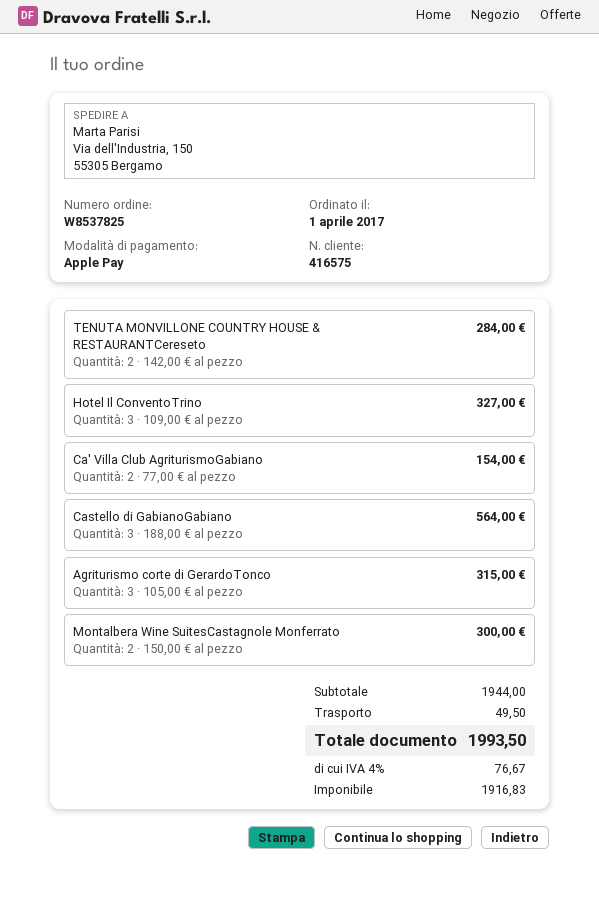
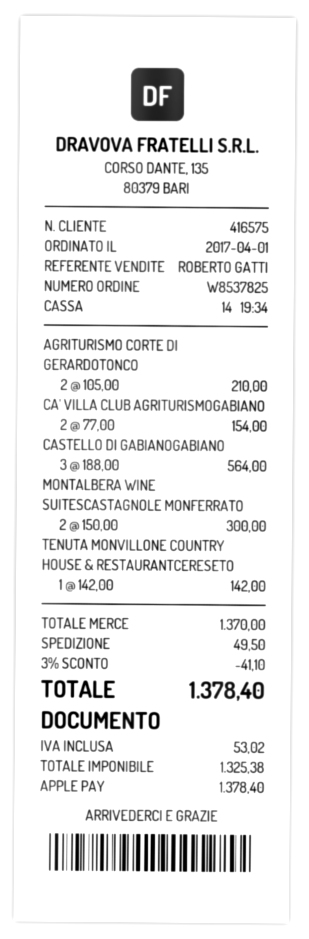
TENUTA MONVILLONE COUNTRY HOUSE & RESTAURANTCereseto: 2 x 142.00 = 284.00 -> 1 x 142.00 = 142.00
Hotel Il ConventoTrino: 3 x 109.00 = 327.00 -> none
Agriturismo corte di GerardoTonco: 3 x 105.00 = 315.00 -> 2 x 105.00 = 210.00
subtotal: 1944.00 -> 1370.00
discount: none -> 3% = 41.10
net: 1916.83 -> 1325.38
tax: 76.67 -> 53.02
total: 1993.50 -> 1378.40

